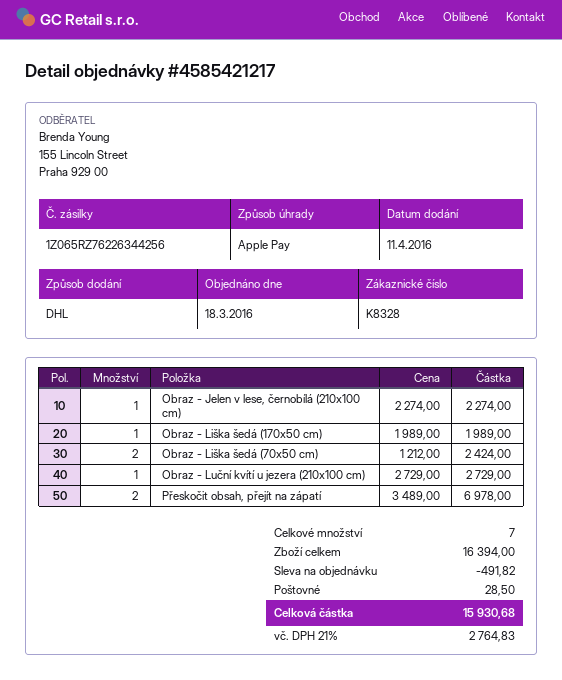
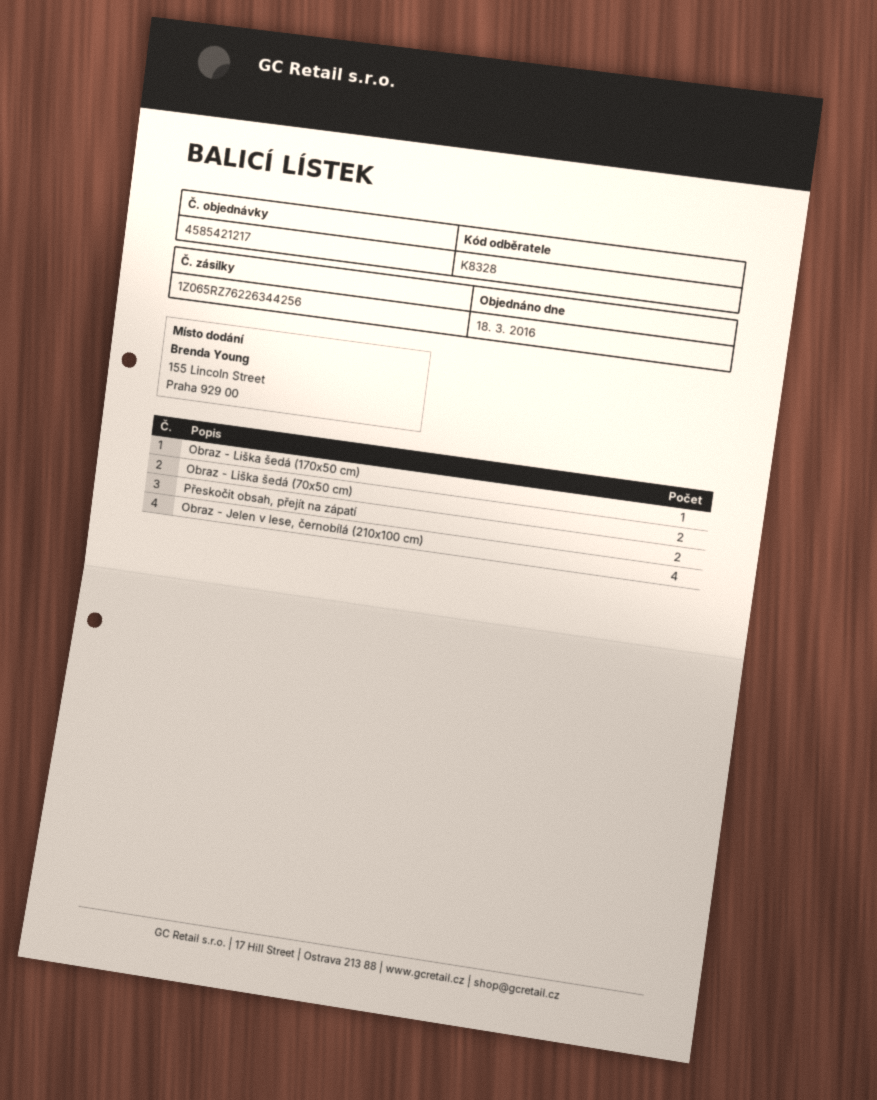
Obraz - Jelen v lese, černobílá (210x100 cm): 1 -> 4
Obraz - Luční kvítí u jezera (210x100 cm): 1 -> none

